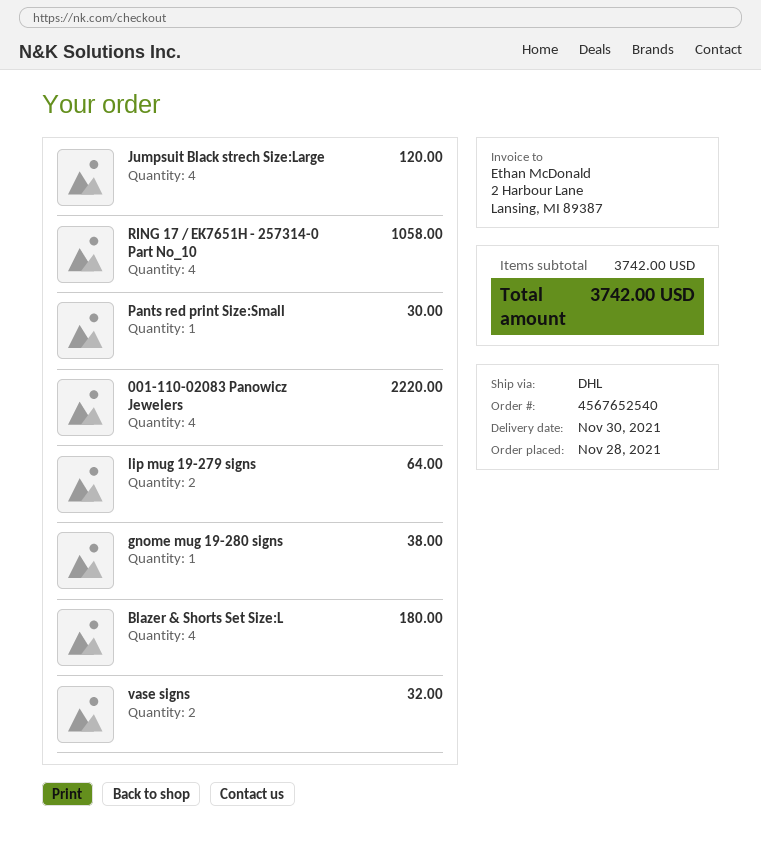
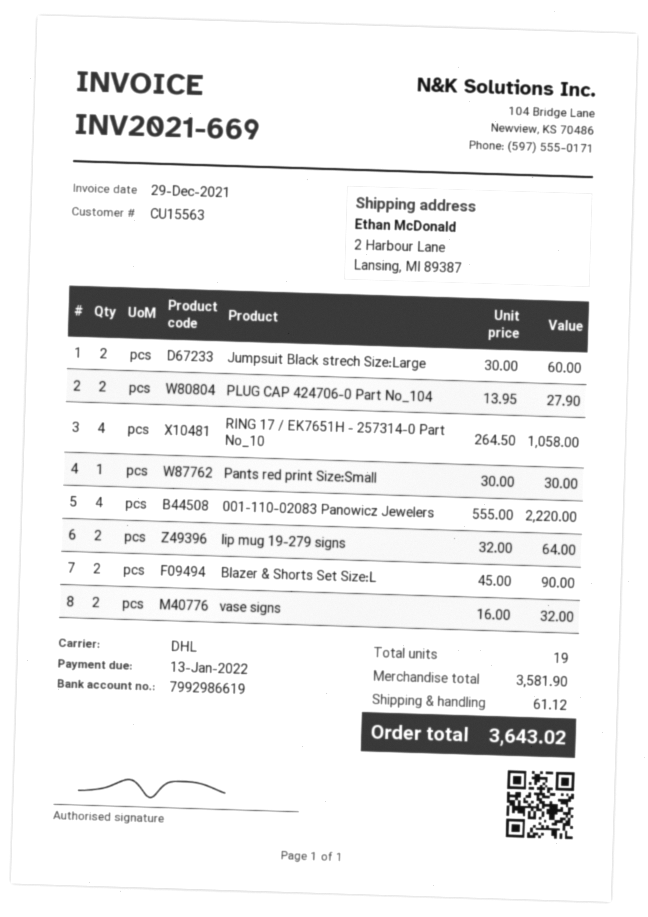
Jumpsuit Black strech Size:Large: 4 for 120.00 -> 2 for 60.00
gnome mug 19-280 signs: 1 for 38.00 -> none
Blazer & Shorts Set Size:L: 4 for 180.00 -> 2 for 90.00
PLUG CAP 424706-0 Part No_104: none -> 2 for 27.90
subtotal: 3742.00 -> 3581.90
shipping: none -> 61.12
total: 3742.00 -> 3643.02

